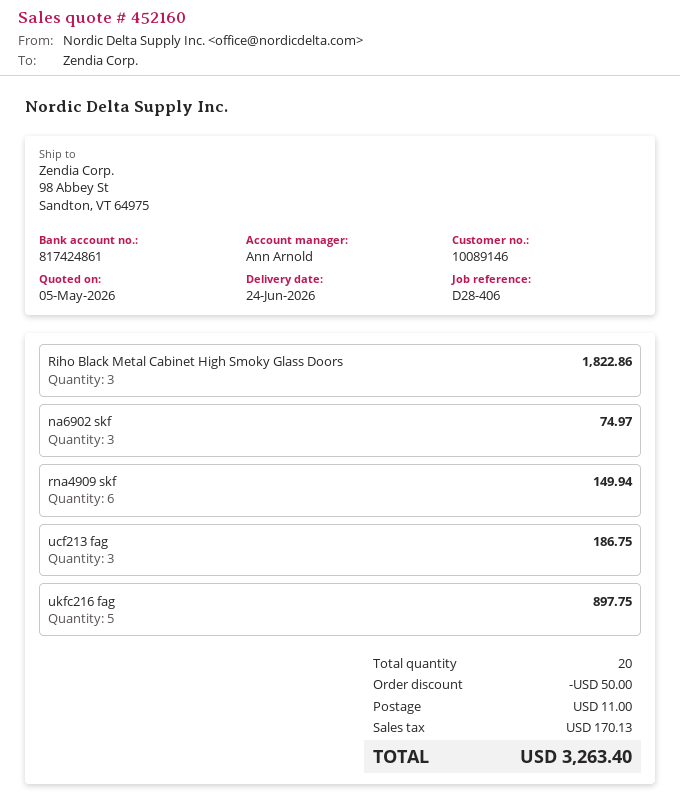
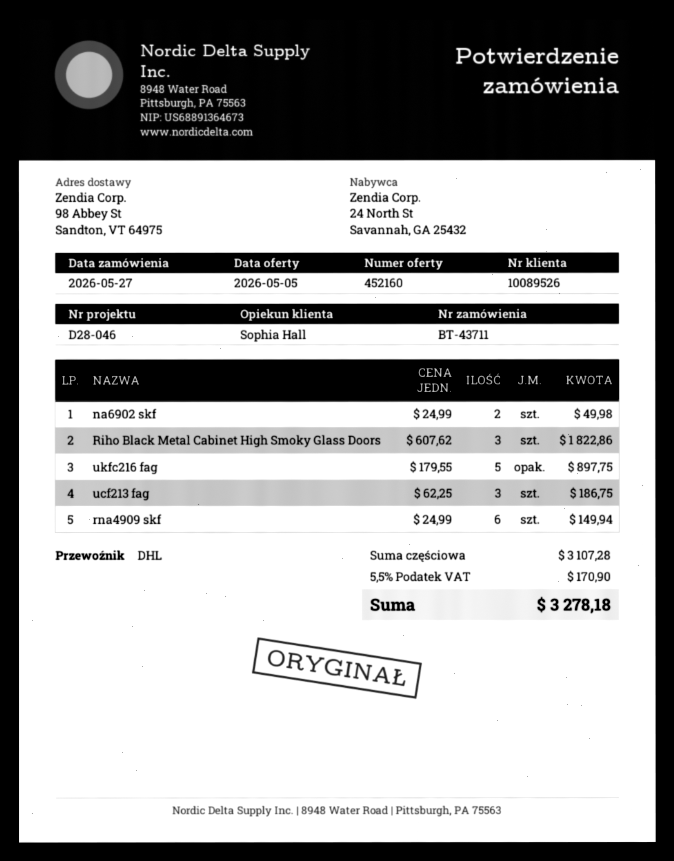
customer number: 10089146 -> 10089526
reference: D28-406 -> D28-046
sales rep: Ann Arnold -> Sophia Hall
na6902 skf: 3 for 74.97 -> 2 for 49.98
discount: 50.00 -> none
shipping: 11.00 -> none
tax: 170.13 -> 170.90
total: 3263.40 -> 3278.18

